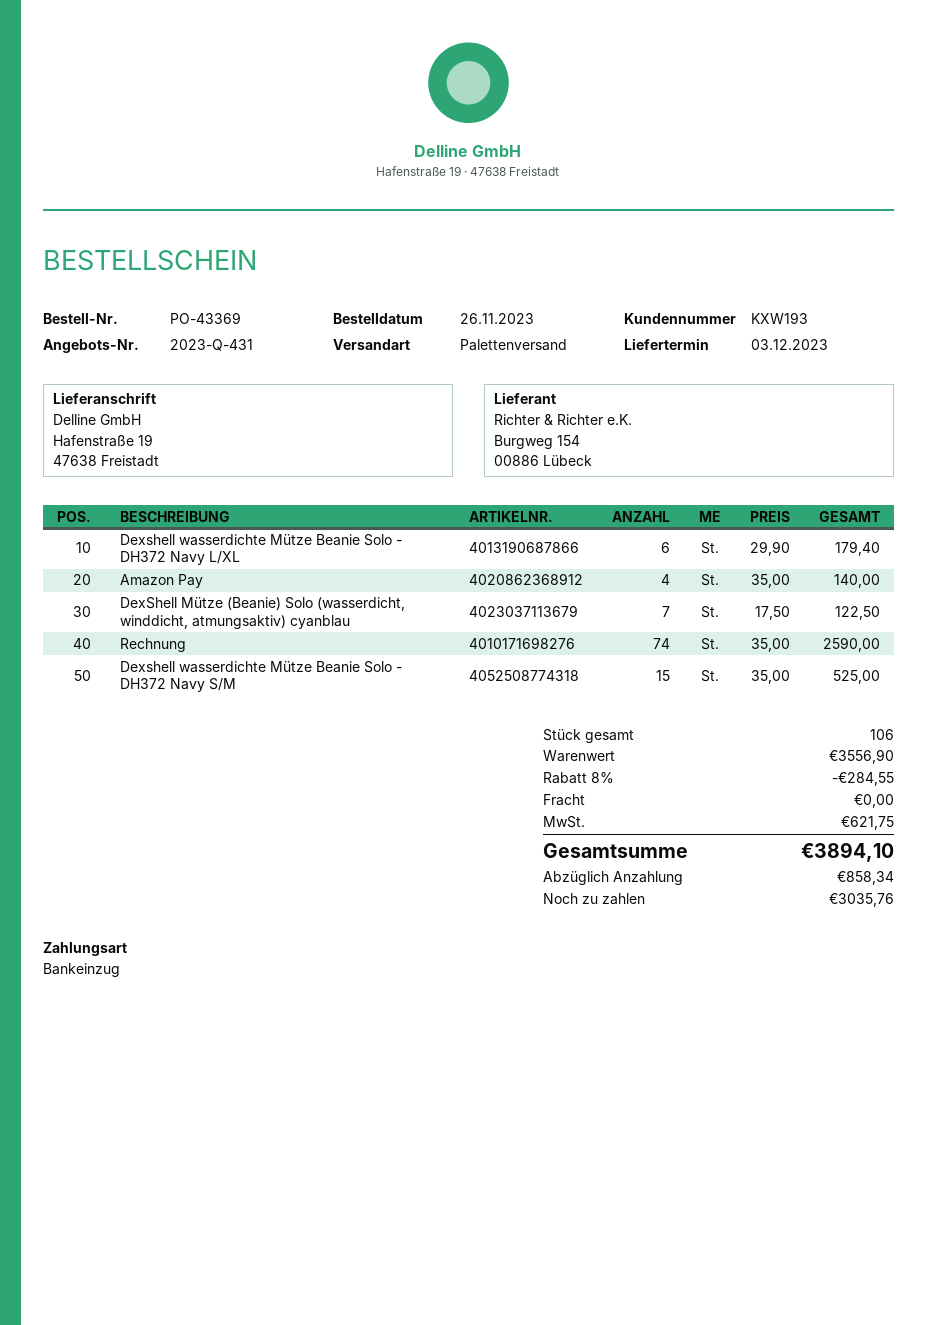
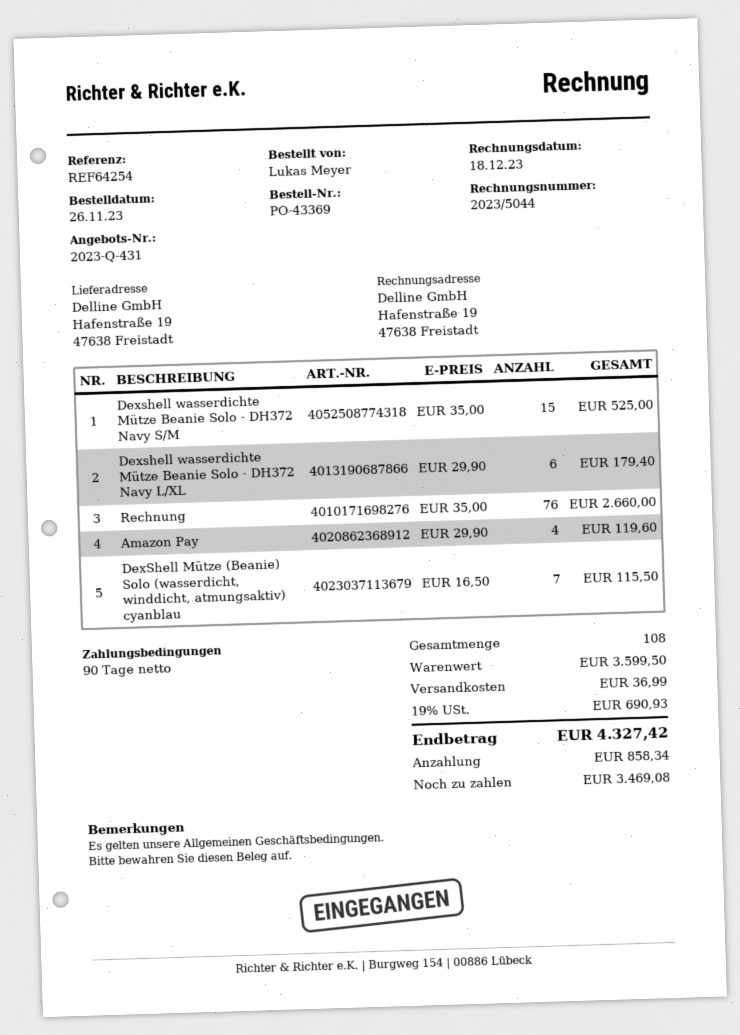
Amazon Pay: 4 x 35.00 = 140.00 -> 4 x 29.90 = 119.60
DexShell Mütze (Beanie) Solo (wasserdicht, winddicht, atmungsaktiv) cyanblau: 7 x 17.50 = 122.50 -> 7 x 16.50 = 115.50
Rechnung: 74 x 35.00 = 2590.00 -> 76 x 35.00 = 2660.00
total quantity: 106 -> 108
subtotal: 3556.90 -> 3599.50
discount: 8% = 284.55 -> none
shipping: 0.00 -> 36.99
tax: 621.75 -> 690.93
total: 3894.10 -> 4327.42
balance: 3035.76 -> 3469.08

